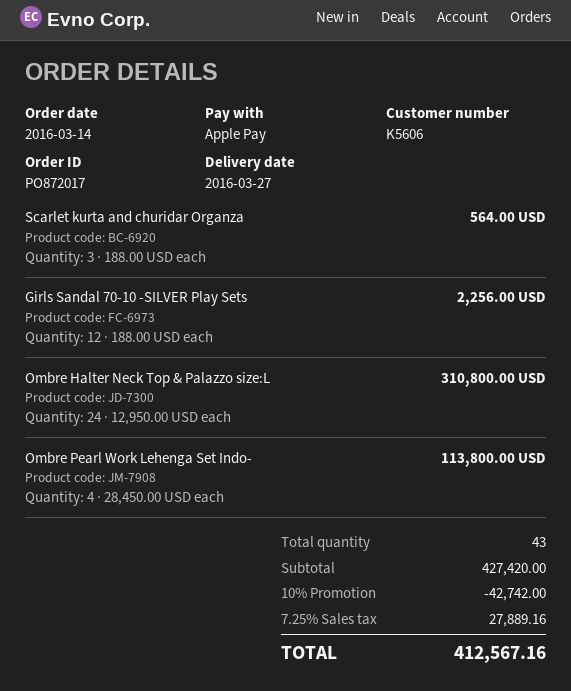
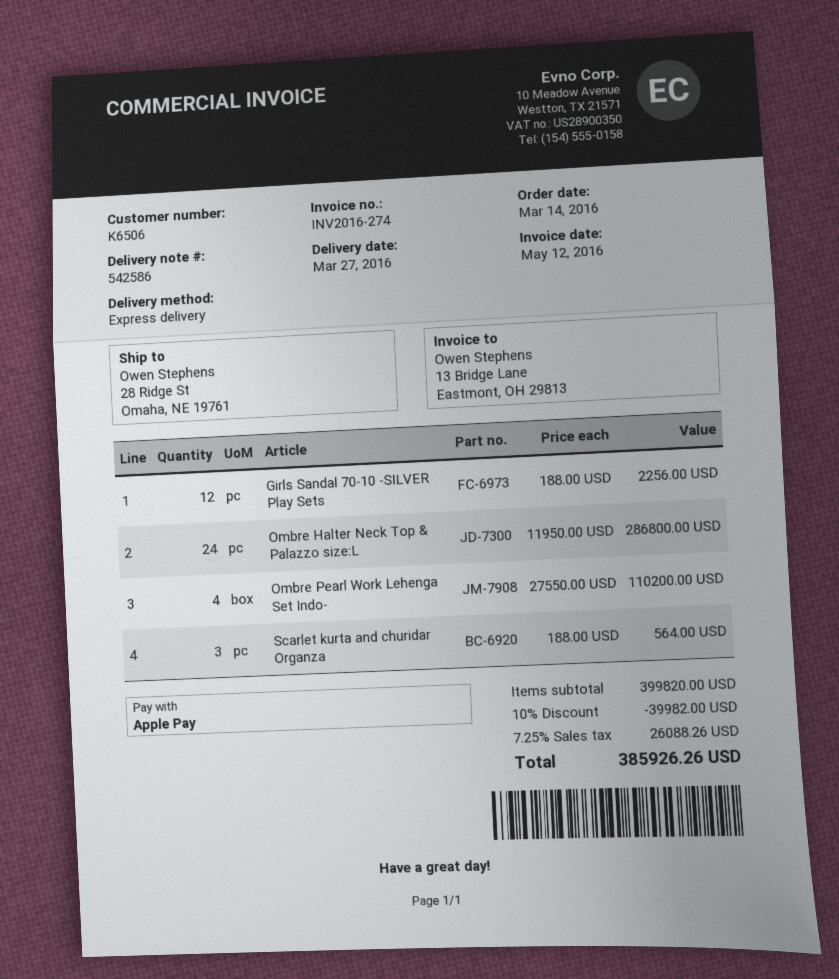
customer number: K5606 -> K6506
Ombre Halter Neck Top & Palazzo size:L: 24 x 12950.00 = 310800.00 -> 24 x 11950.00 = 286800.00
Ombre Pearl Work Lehenga Set Indo-: 4 x 28450.00 = 113800.00 -> 4 x 27550.00 = 110200.00
subtotal: 427420.00 -> 399820.00
discount: 10% = 42742.00 -> 10% = 39982.00
tax: 7.25% = 27889.16 -> 7.25% = 26088.26
total: 412567.16 -> 385926.26

